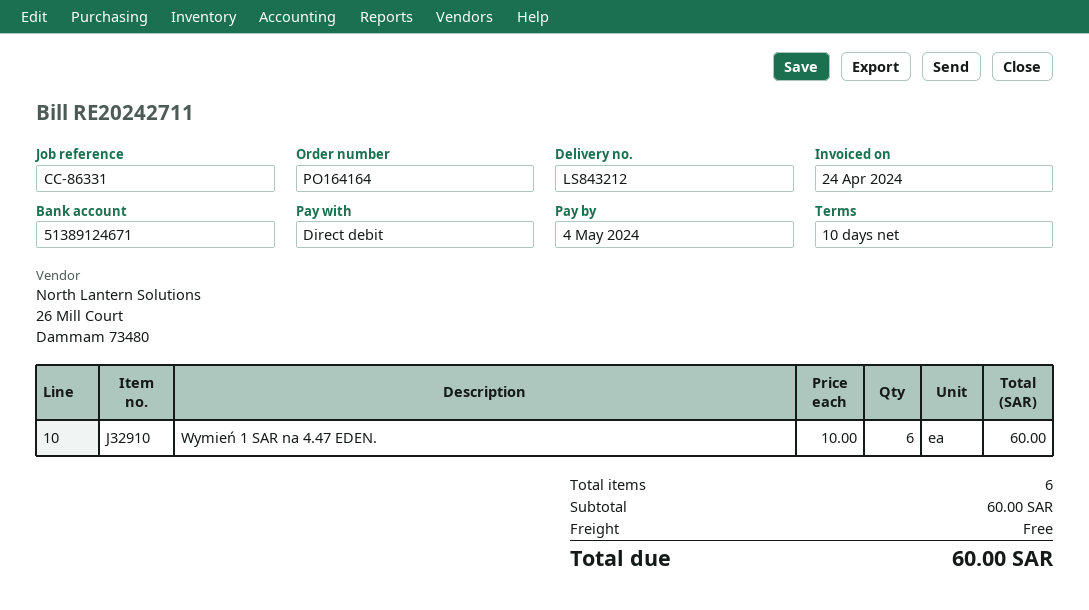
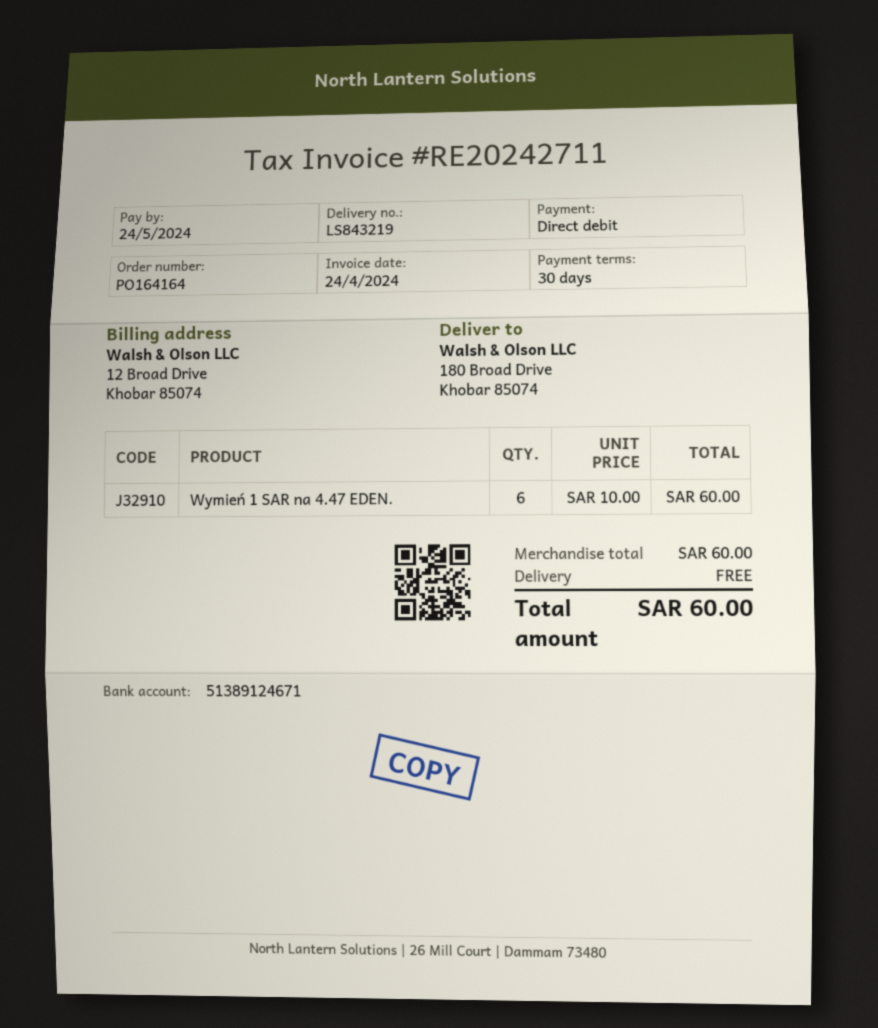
delivery note number: LS843212 -> LS843219
payment terms: 10 days -> 30 days
due date: 2024-05-04 -> 2024-05-24

